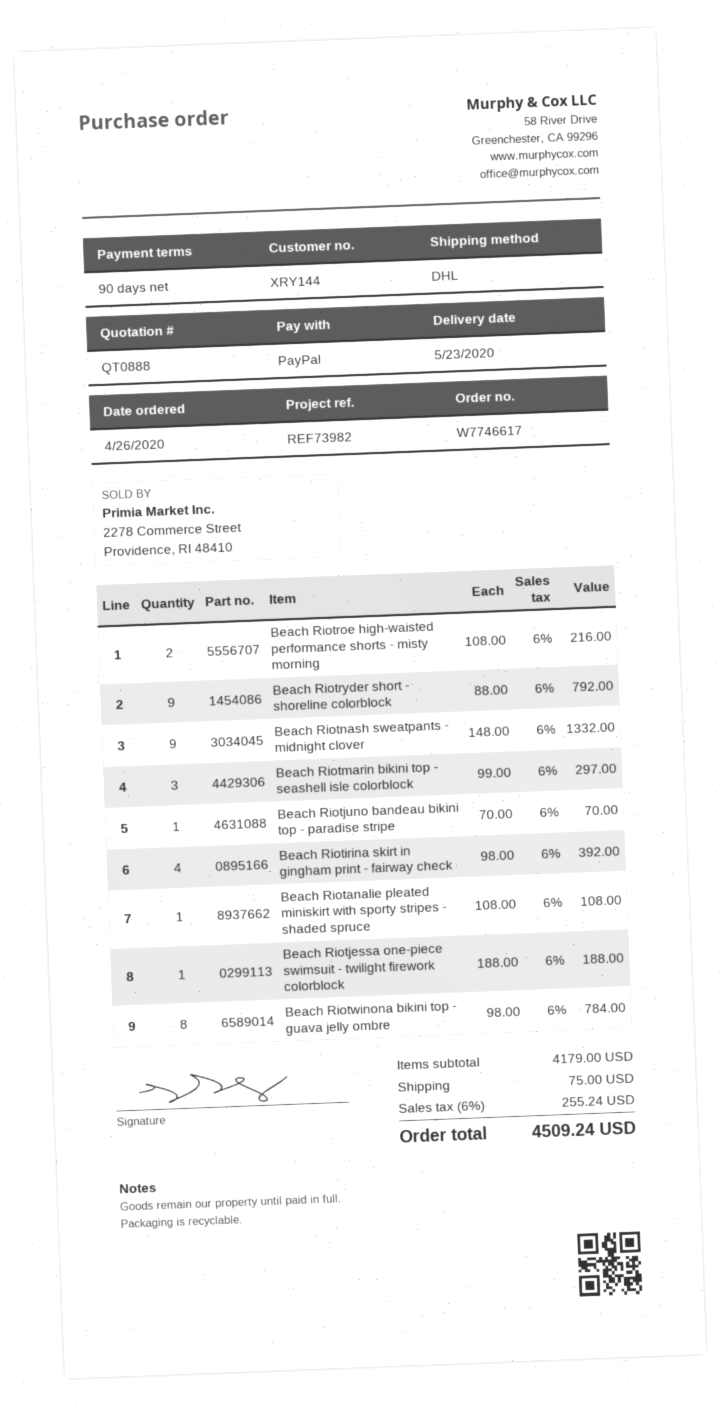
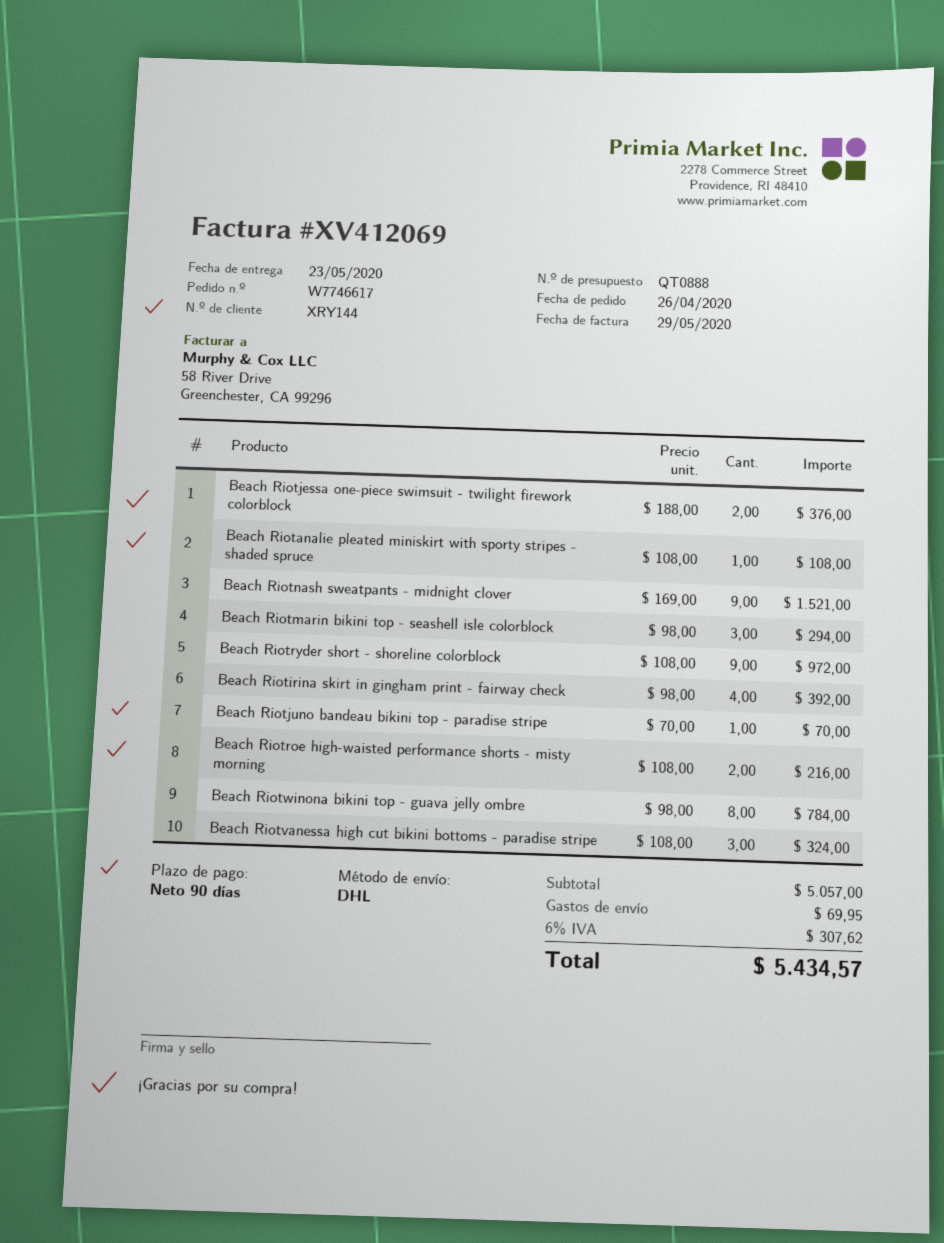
Beach Riotryder short - shoreline colorblock: 9 x 88.00 = 792.00 -> 9 x 108.00 = 972.00
Beach Riotnash sweatpants - midnight clover: 9 x 148.00 = 1332.00 -> 9 x 169.00 = 1521.00
Beach Riotmarin bikini top - seashell isle colorblock: 3 x 99.00 = 297.00 -> 3 x 98.00 = 294.00
Beach Riotjessa one-piece swimsuit - twilight firework colorblock: 1 x 188.00 = 188.00 -> 2 x 188.00 = 376.00
Beach Riotvanessa high cut bikini bottoms - paradise stripe: none -> 3 x 108.00 = 324.00
subtotal: 4179.00 -> 5057.00
shipping: 75.00 -> 69.95
tax: 6% = 255.24 -> 6% = 307.62
total: 4509.24 -> 5434.57

